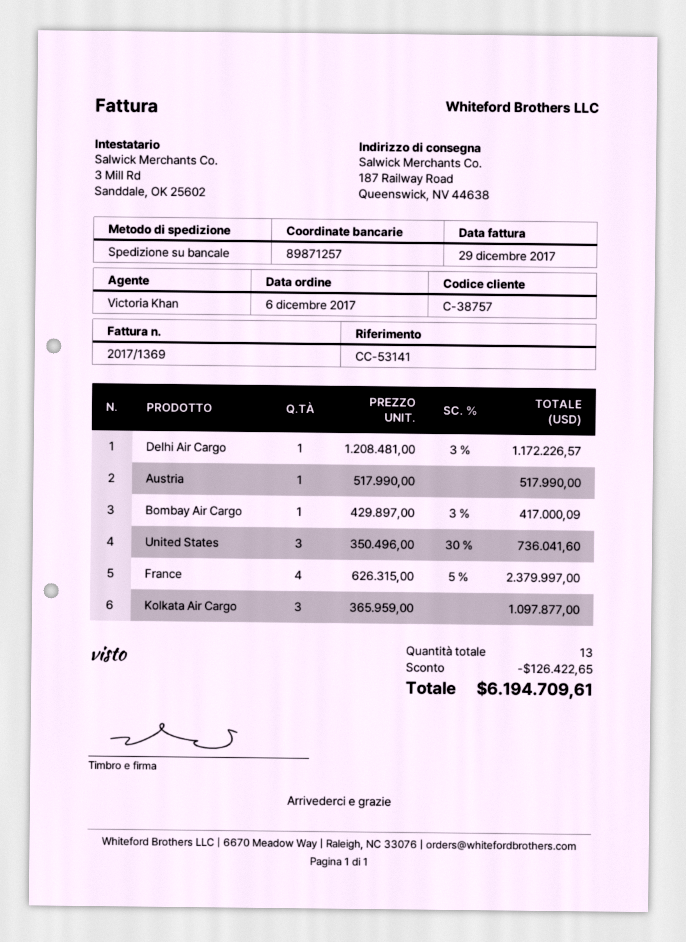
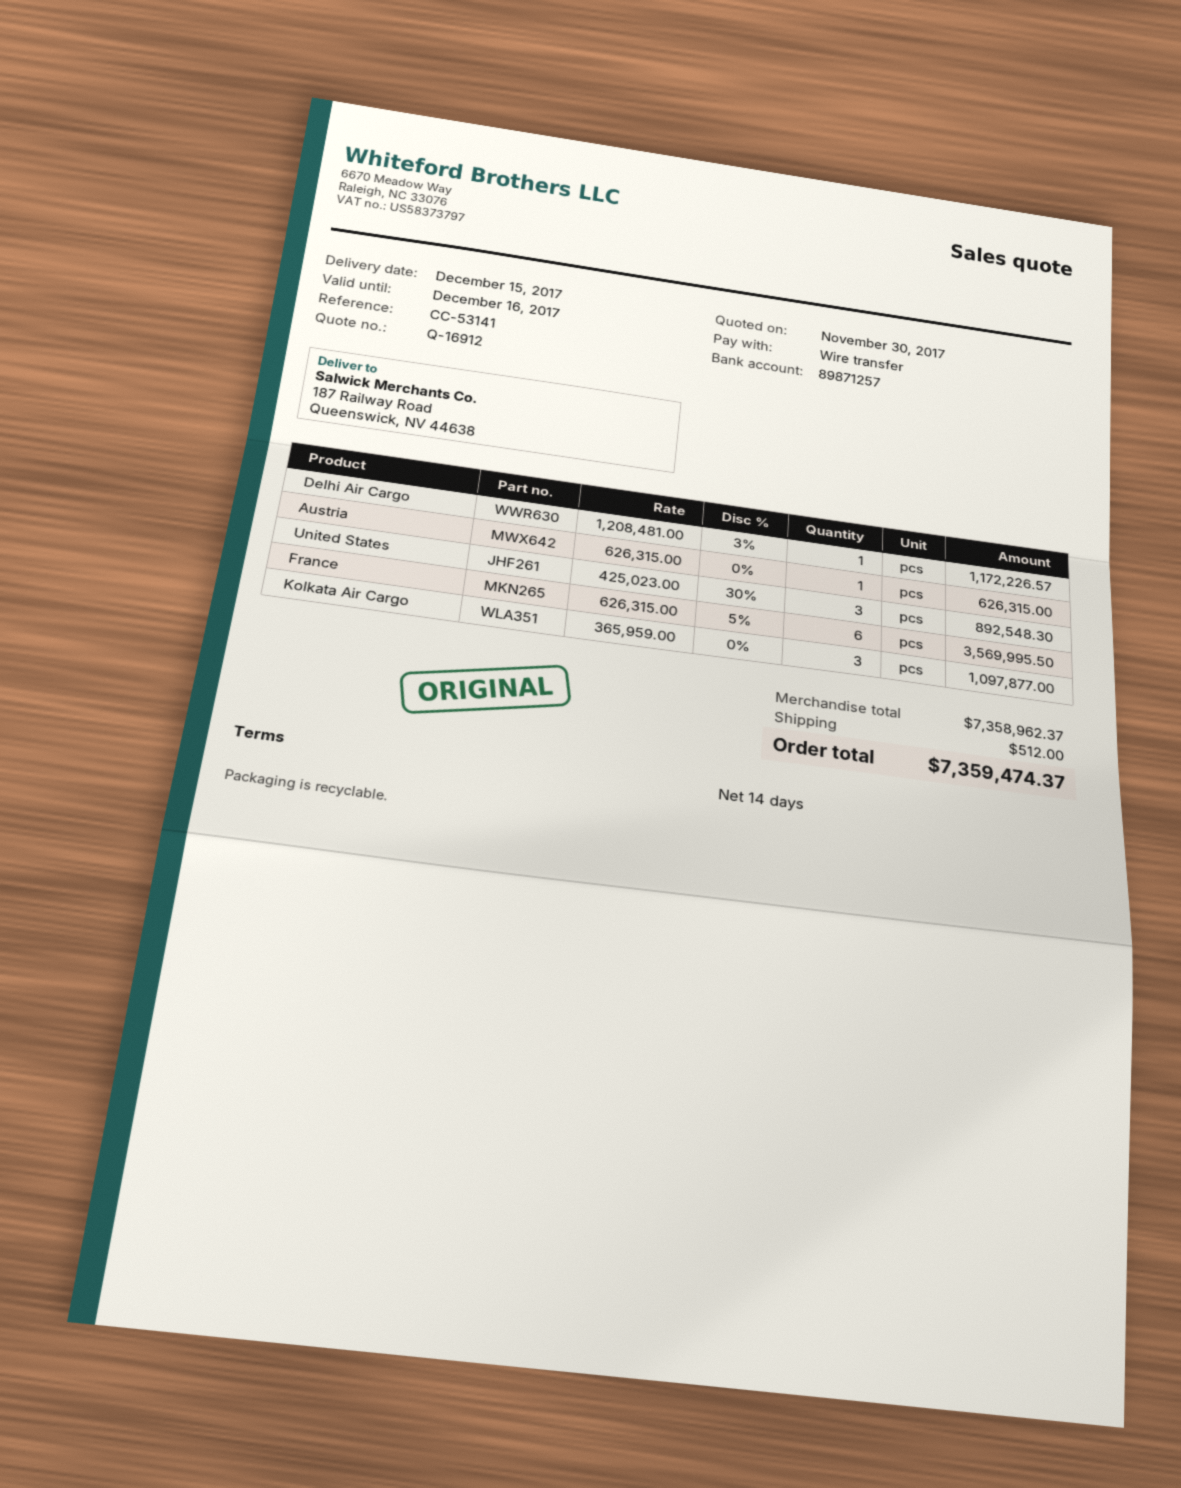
Austria: 1 x 517990.00 = 517990.00 -> 1 x 626315.00 = 626315.00
Bombay Air Cargo: 1 x 429897.00 - 3% = 417000.09 -> none
United States: 3 x 350496.00 - 30% = 736041.60 -> 3 x 425023.00 - 30% = 892548.30
France: 4 x 626315.00 - 5% = 2379997.00 -> 6 x 626315.00 - 5% = 3569995.50
discount: 126422.65 -> none
shipping: none -> 512.00
total: 6194709.61 -> 7359474.37

